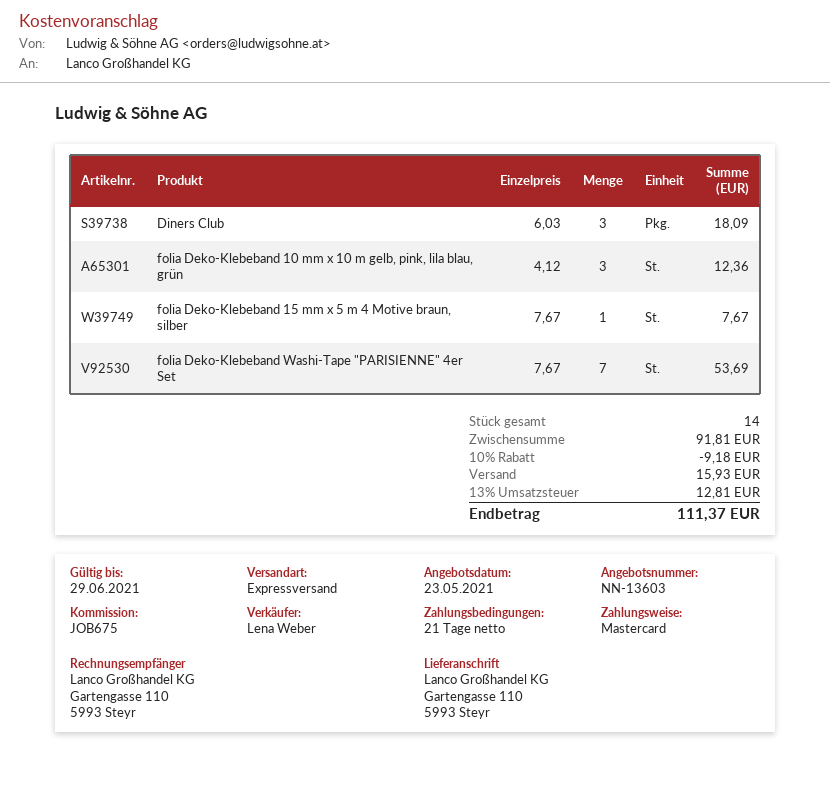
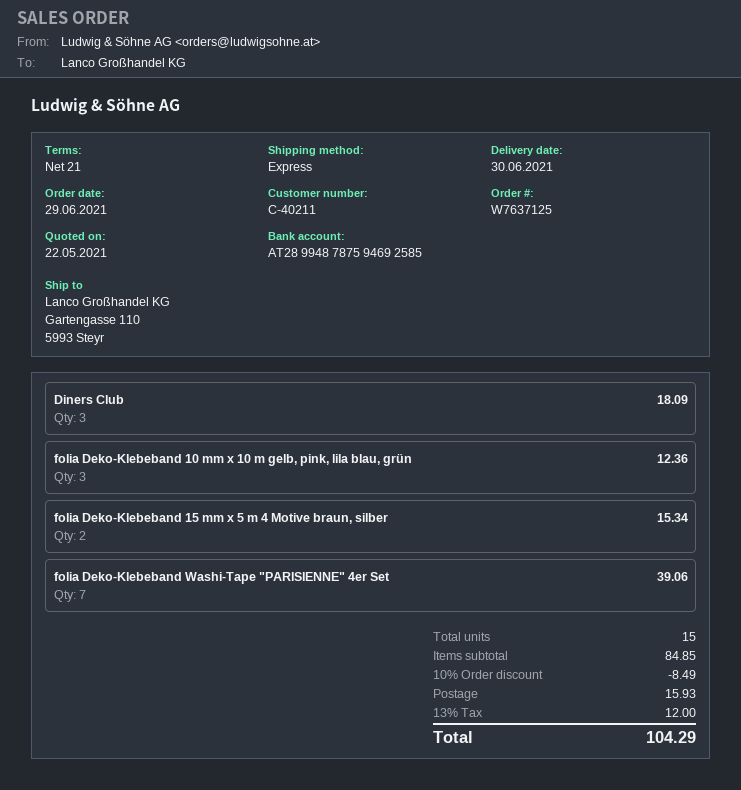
quote date: 2021-05-23 -> 2021-05-22
folia Deko-Klebeband 15 mm x 5 m 4 Motive braun, silber: 1 for 7.67 -> 2 for 15.34
folia Deko-Klebeband Washi-Tape "PARISIENNE" 4er Set: 7 for 53.69 -> 7 for 39.06
total quantity: 14 -> 15
subtotal: 91.81 -> 84.85
discount: 10% = 9.18 -> 10% = 8.49
tax: 13% = 12.81 -> 13% = 12.00
total: 111.37 -> 104.29

